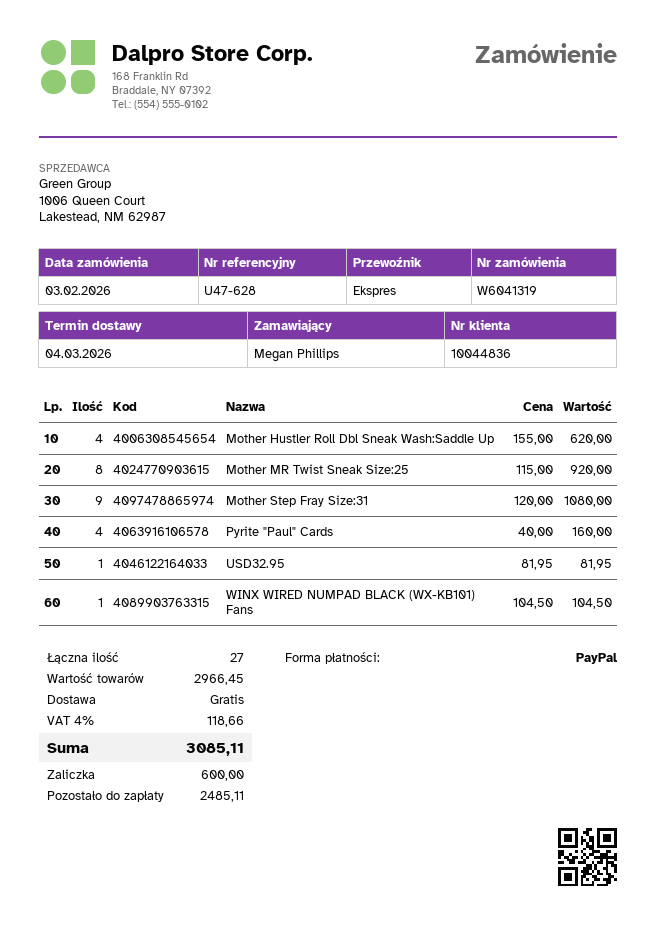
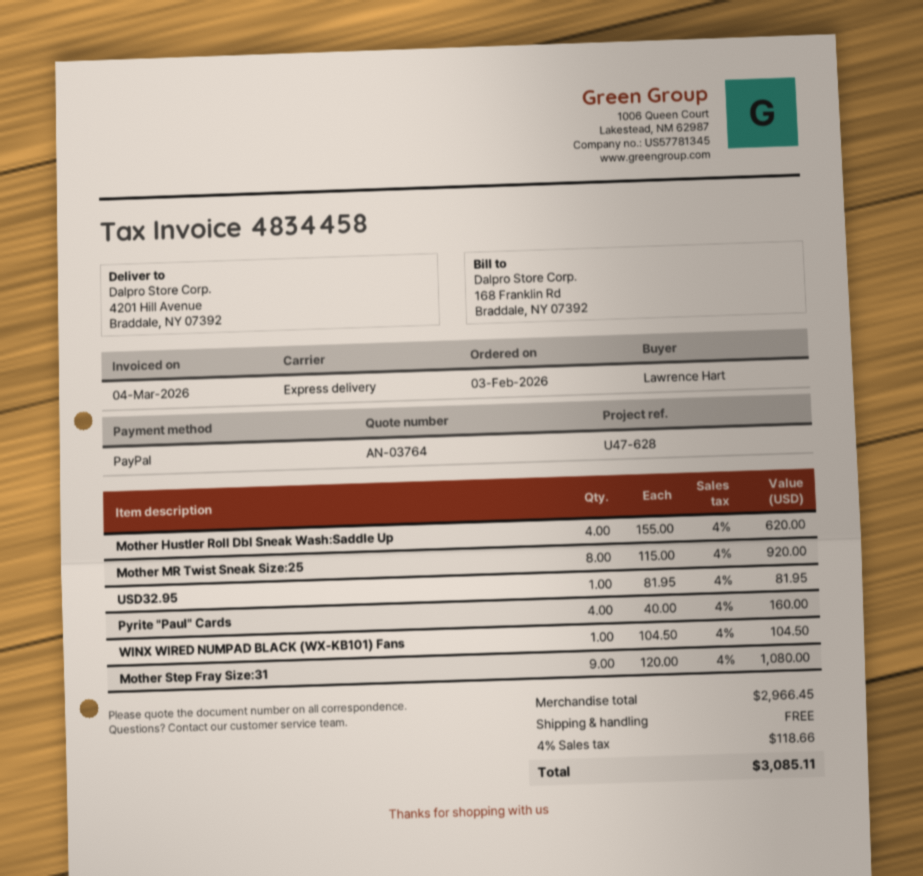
ordered by: Megan Phillips -> Lawrence Hart

